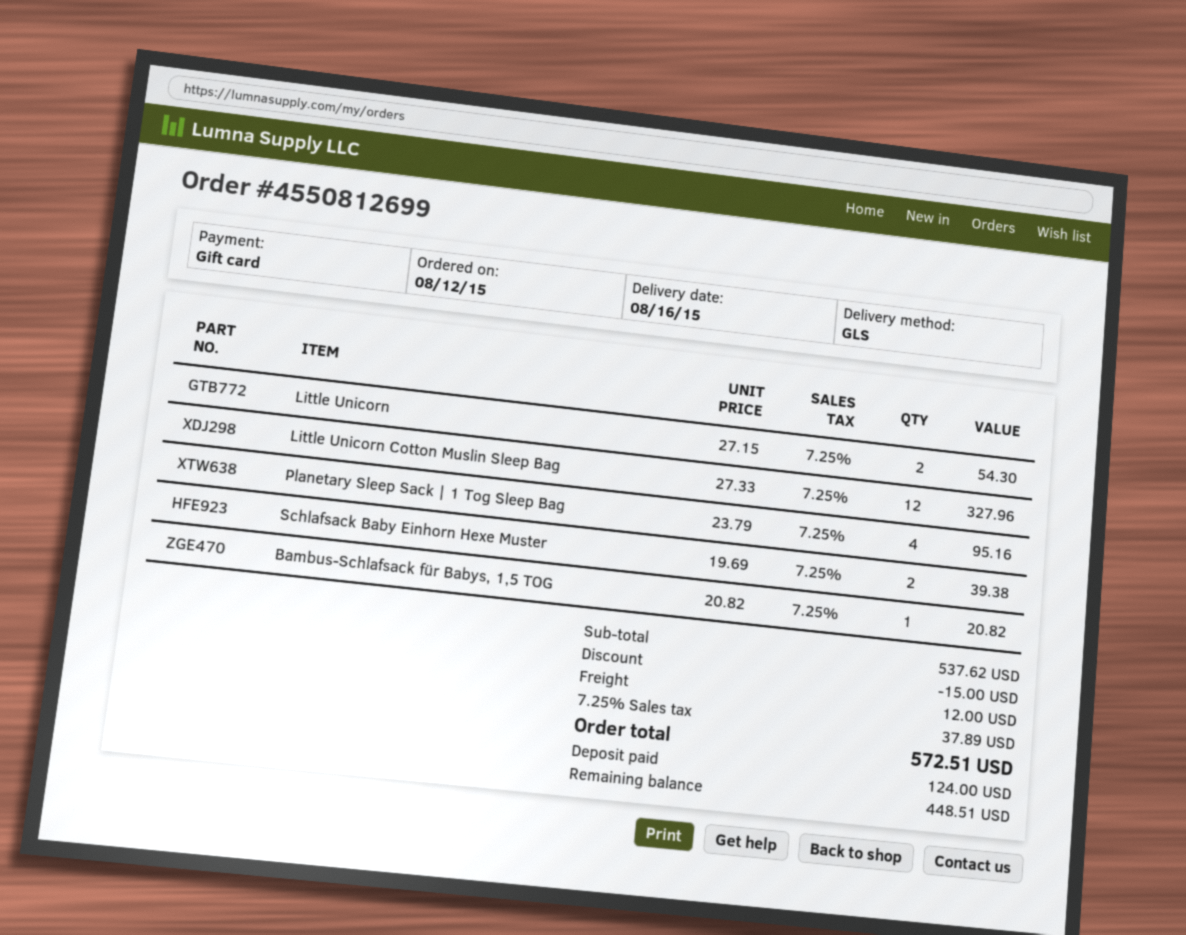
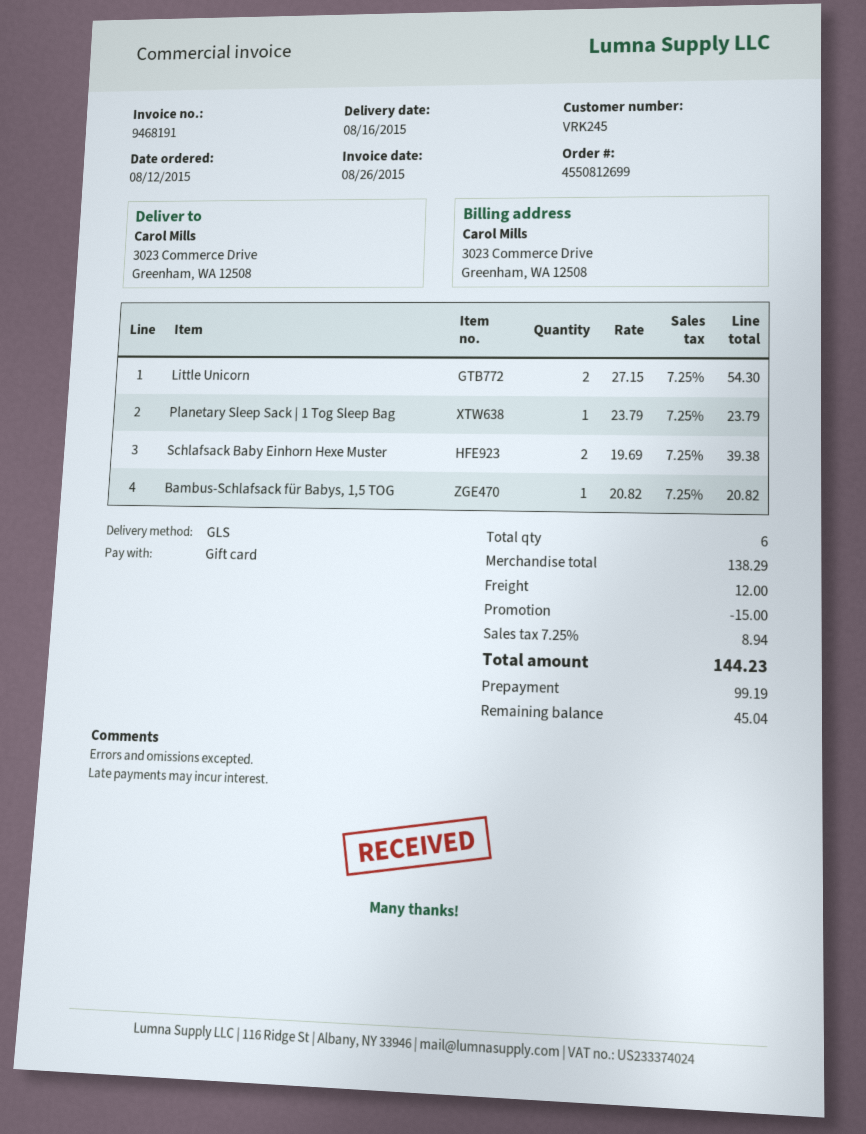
Little Unicorn Cotton Muslin Sleep Bag: 12 x 27.33 = 327.96 -> none
Planetary Sleep Sack | 1 Tog Sleep Bag: 4 x 23.79 = 95.16 -> 1 x 23.79 = 23.79
subtotal: 537.62 -> 138.29
tax: 7.25% = 37.89 -> 7.25% = 8.94
total: 572.51 -> 144.23
deposit: 124.00 -> 99.19
balance: 448.51 -> 45.04

